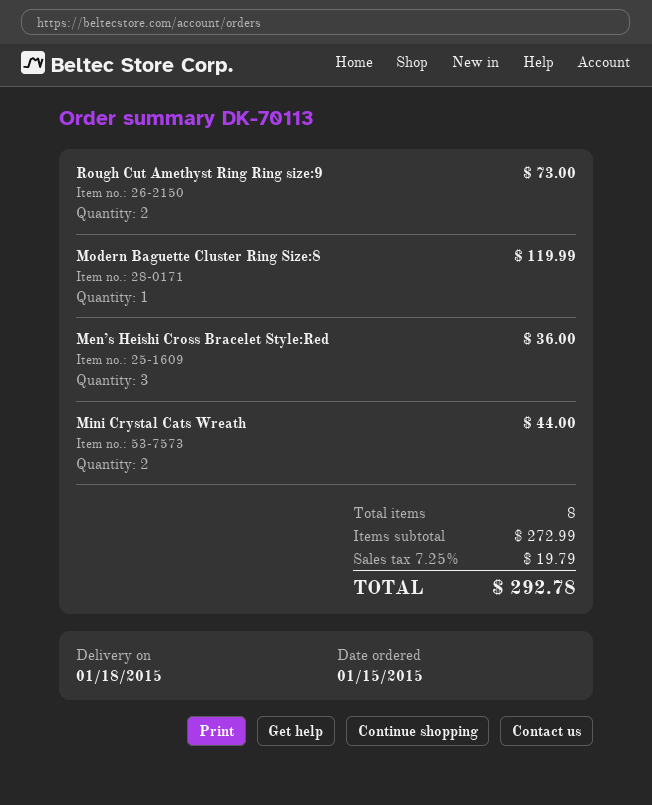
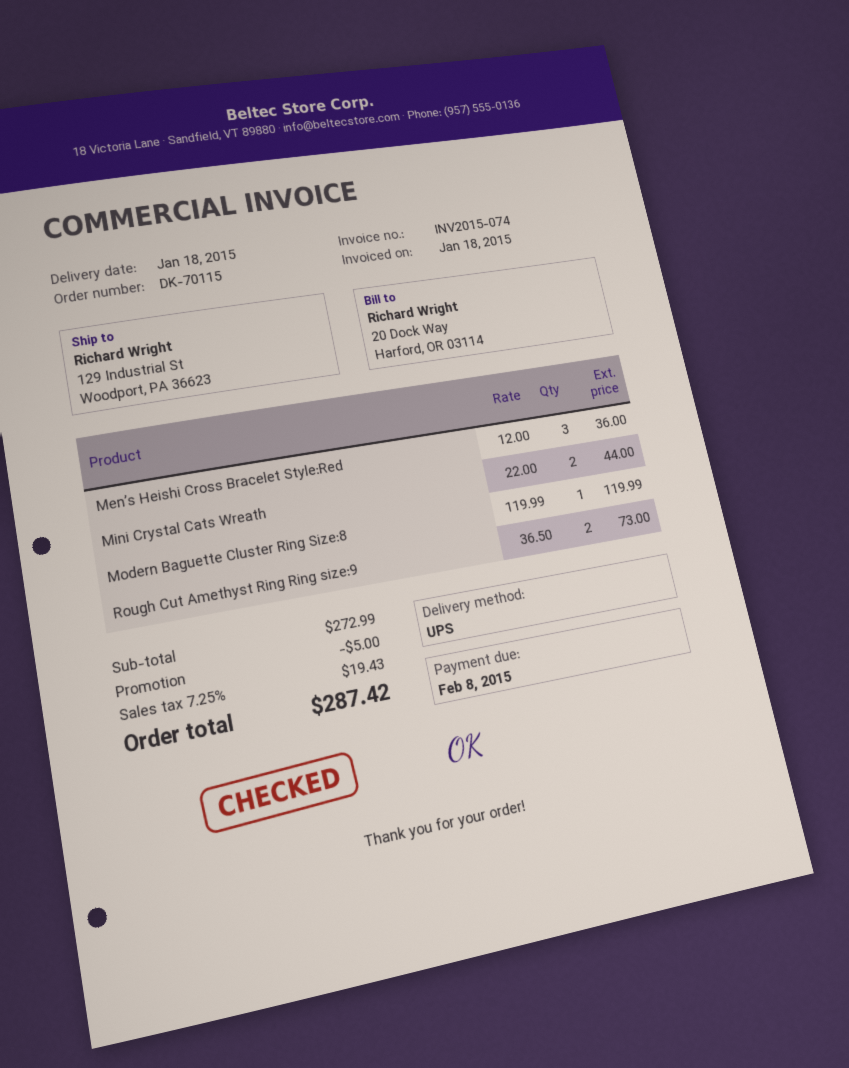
order number: DK-70113 -> DK-70115
discount: none -> 5.00
tax: 7.25% = 19.79 -> 7.25% = 19.43
total: 292.78 -> 287.42

